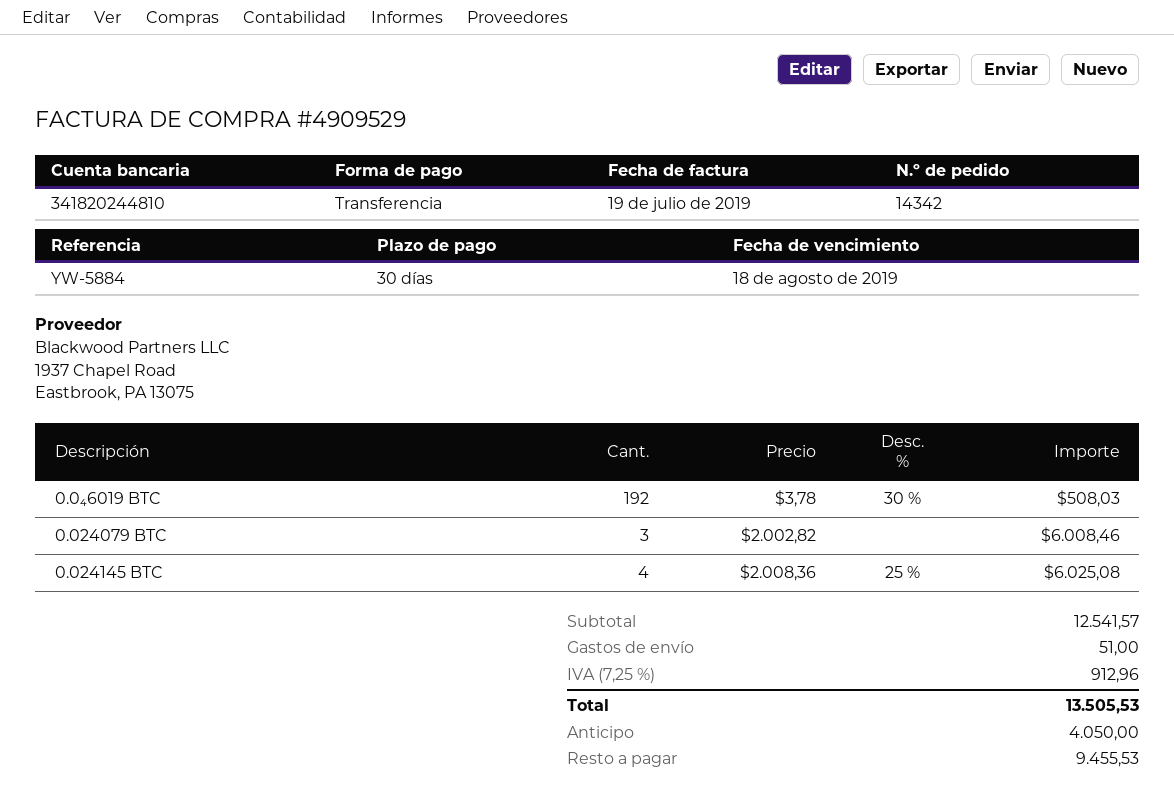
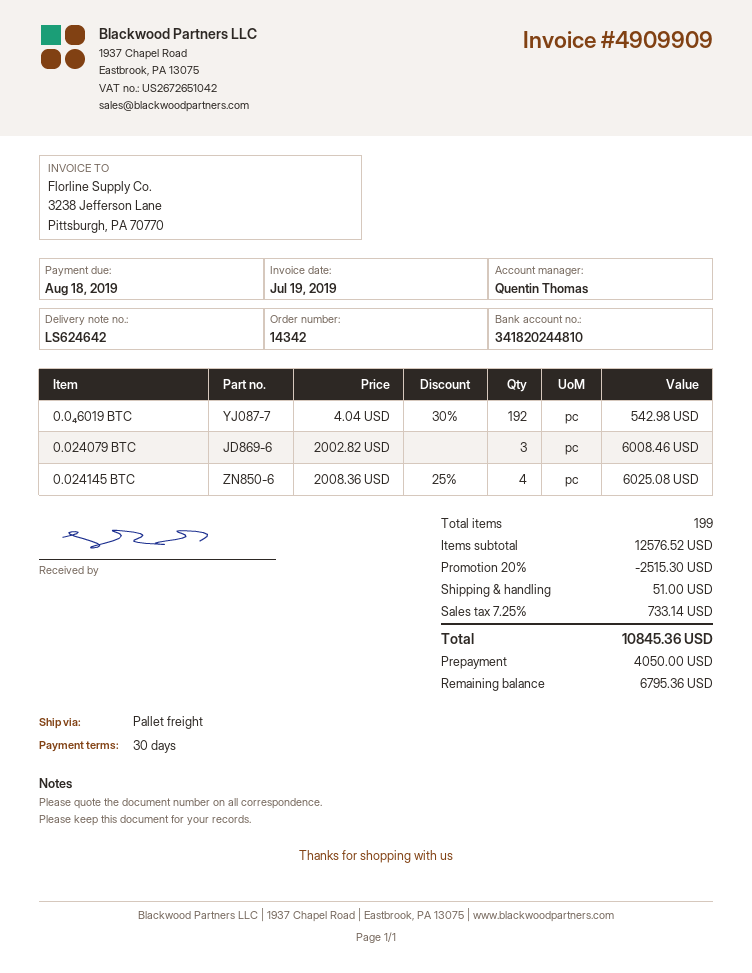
invoice number: 4909529 -> 4909909
0.0₄6019 BTC: 192 x 3.78 - 30% = 508.03 -> 192 x 4.04 - 30% = 542.98
subtotal: 12541.57 -> 12576.52
discount: none -> 20% = 2515.30
tax: 7.25% = 912.96 -> 7.25% = 733.14
total: 13505.53 -> 10845.36
balance: 9455.53 -> 6795.36

